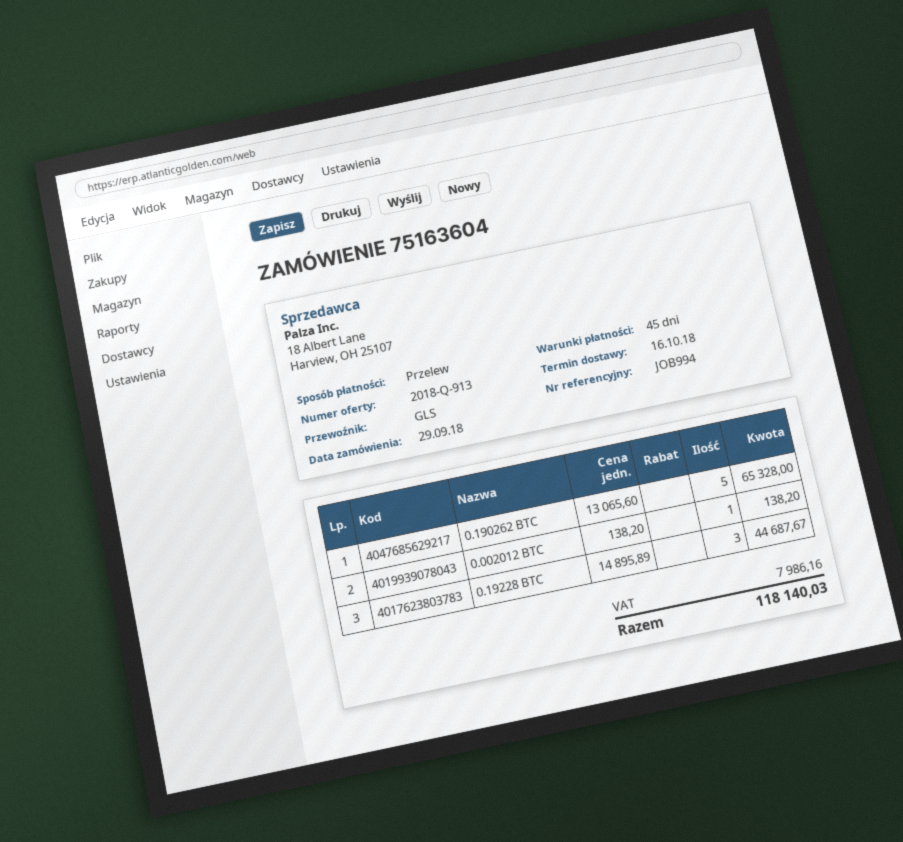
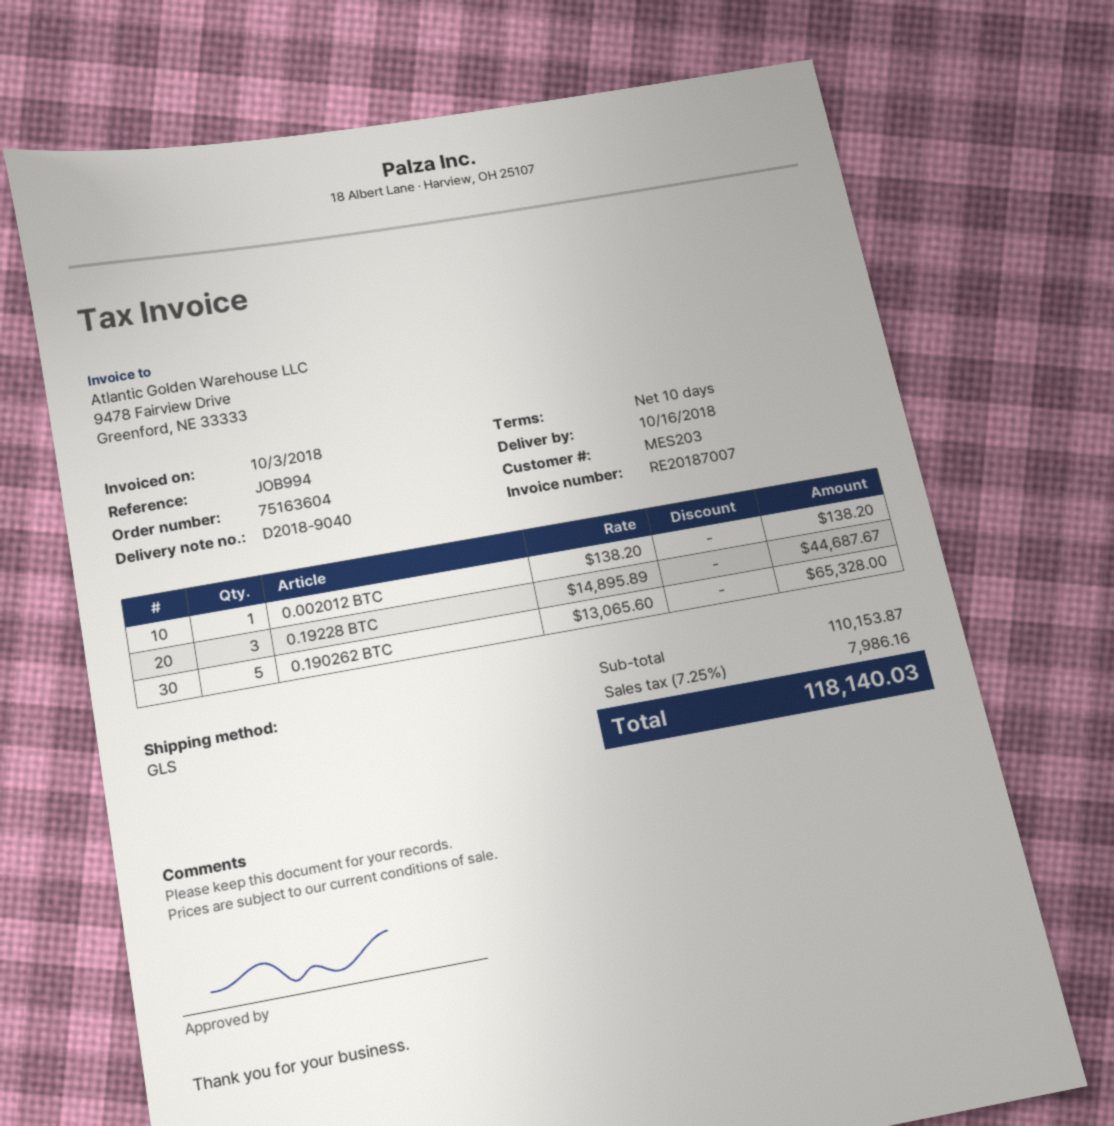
payment terms: 45 days -> 10 days

